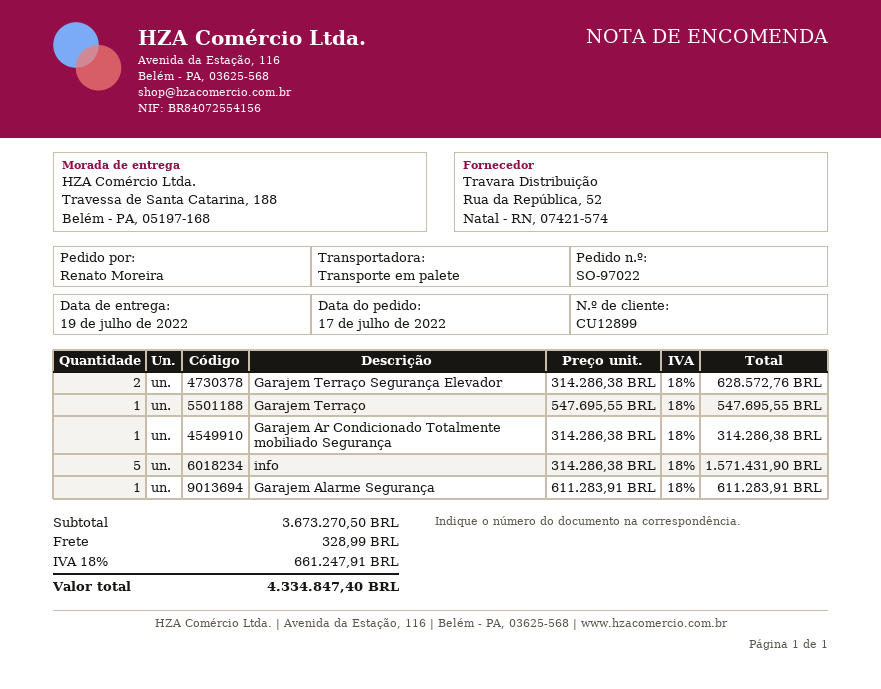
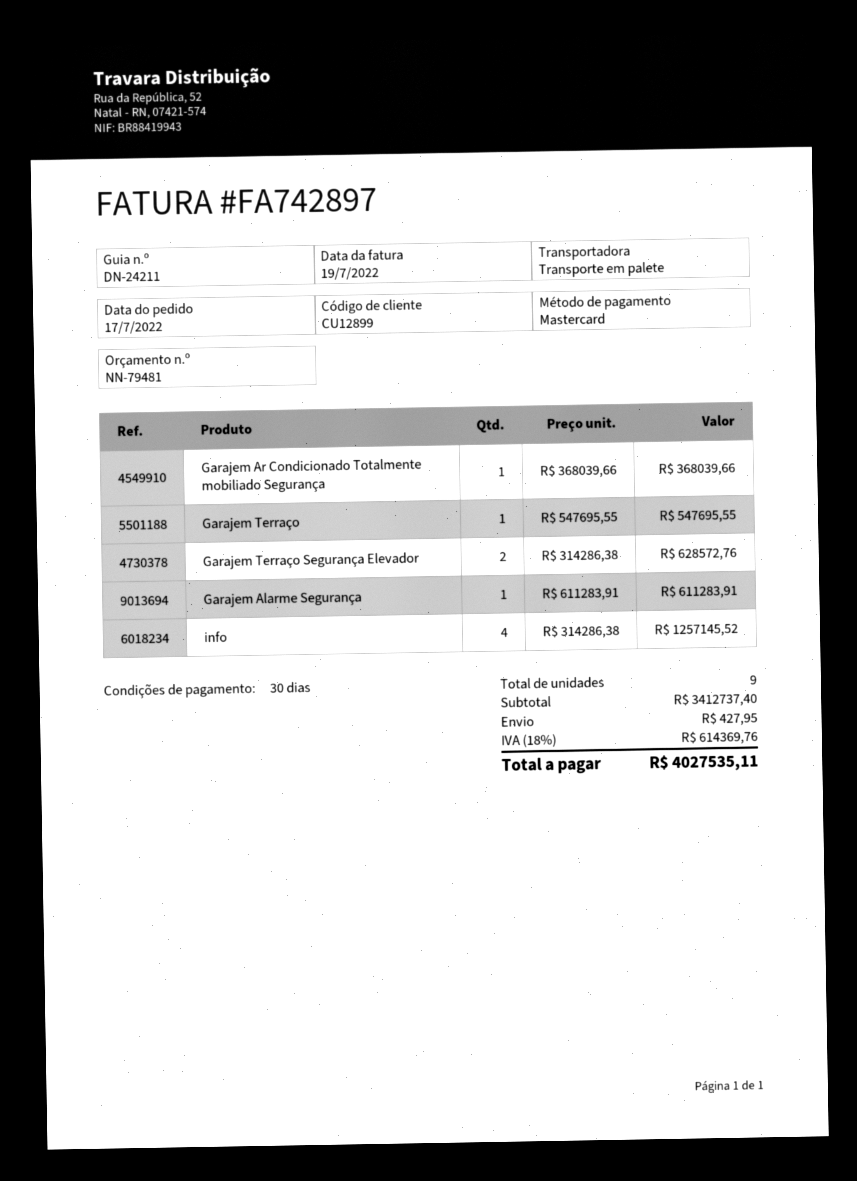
Garajem Ar Condicionado Totalmente mobiliado Segurança: 1 x 314286.38 = 314286.38 -> 1 x 368039.66 = 368039.66
info: 5 x 314286.38 = 1571431.90 -> 4 x 314286.38 = 1257145.52
subtotal: 3673270.50 -> 3412737.40
shipping: 328.99 -> 427.95
tax: 18% = 661247.91 -> 18% = 614369.76
total: 4334847.40 -> 4027535.11

